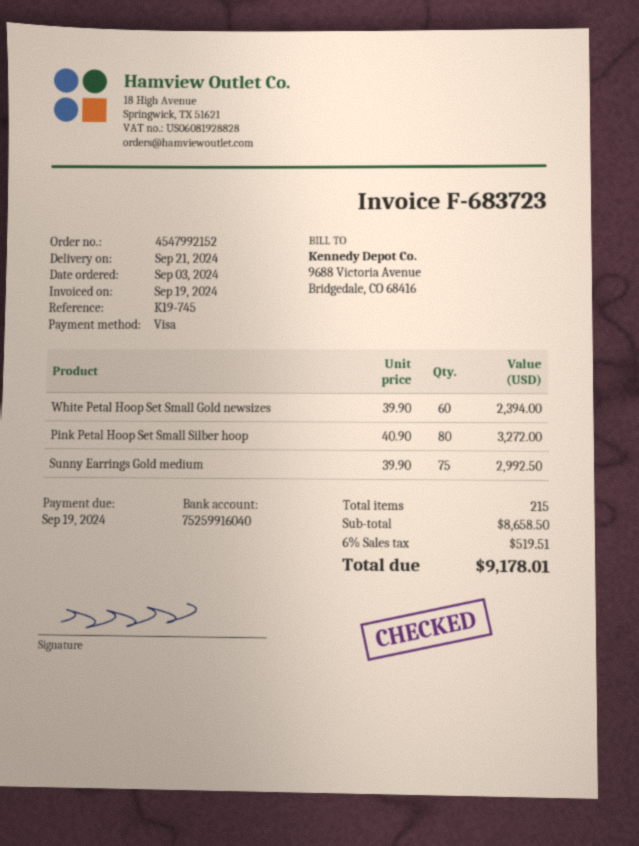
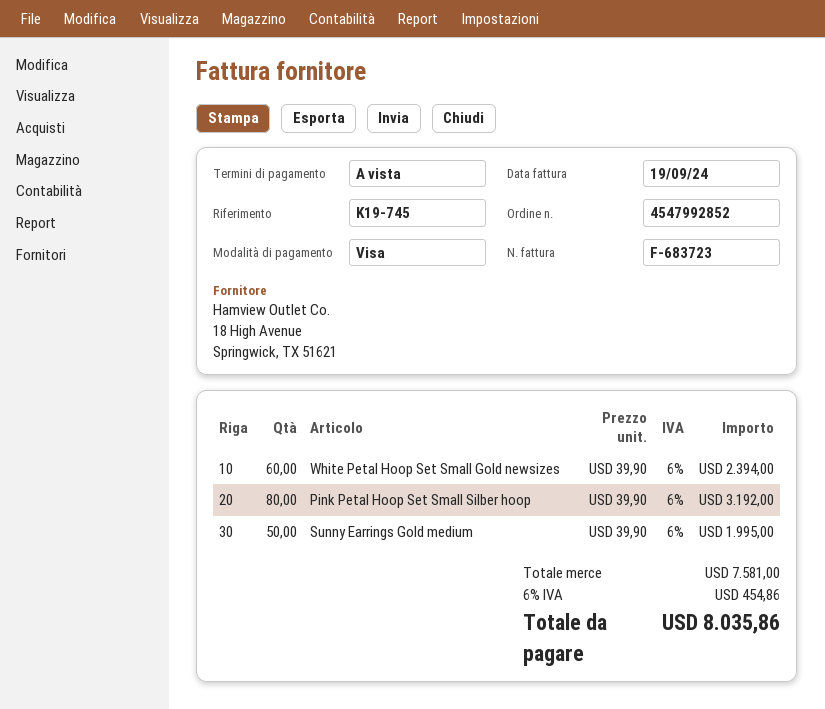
order number: 4547992152 -> 4547992852
Pink Petal Hoop Set Small Silber hoop: 80 x 40.90 = 3272.00 -> 80 x 39.90 = 3192.00
Sunny Earrings Gold medium: 75 x 39.90 = 2992.50 -> 50 x 39.90 = 1995.00
subtotal: 8658.50 -> 7581.00
tax: 6% = 519.51 -> 6% = 454.86
total: 9178.01 -> 8035.86

